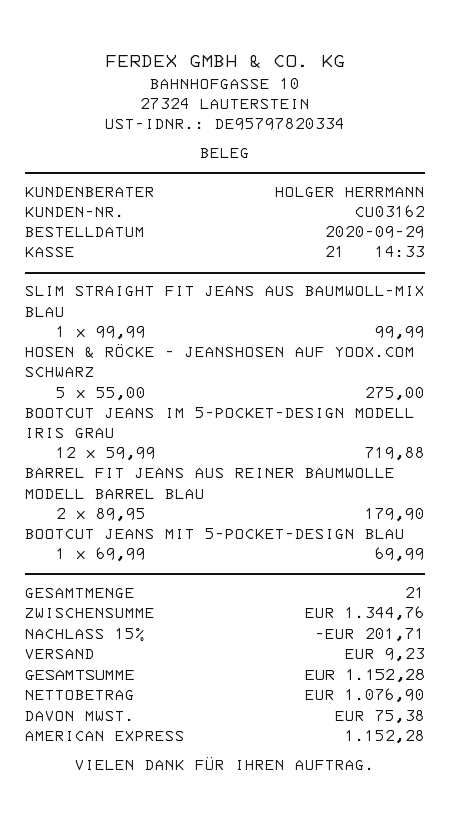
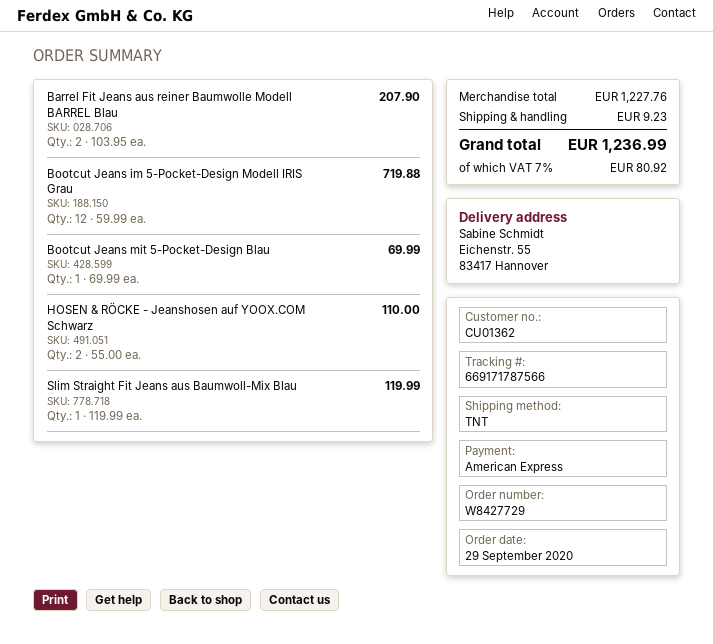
customer number: CU03162 -> CU01362
SLIM STRAIGHT FIT JEANS AUS BAUMWOLL-MIX BLAU: 1 x 99.99 = 99.99 -> 1 x 119.99 = 119.99
HOSEN & RÖCKE - JEANSHOSEN AUF YOOX.COM SCHWARZ: 5 x 55.00 = 275.00 -> 2 x 55.00 = 110.00
BARREL FIT JEANS AUS REINER BAUMWOLLE MODELL BARREL BLAU: 2 x 89.95 = 179.90 -> 2 x 103.95 = 207.90
subtotal: 1344.76 -> 1227.76
discount: 15% = 201.71 -> none
tax: 75.38 -> 80.92
total: 1152.28 -> 1236.99

